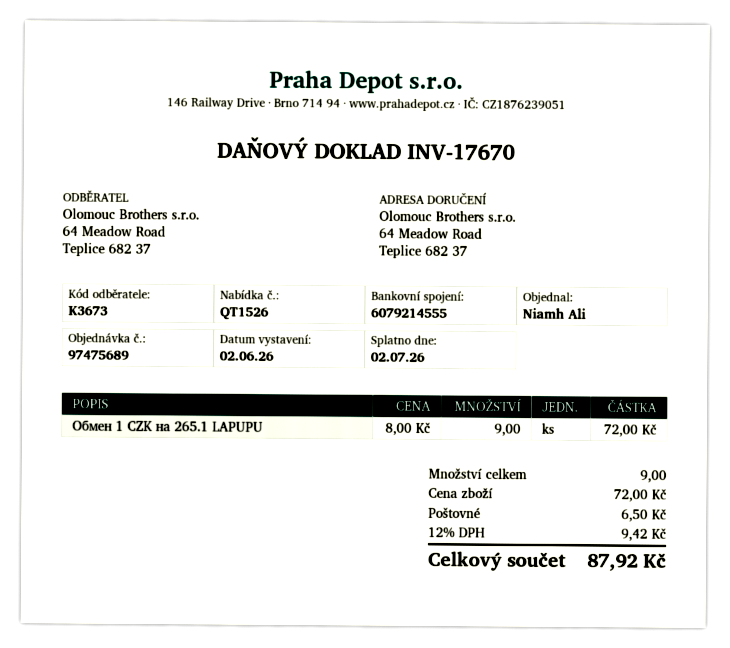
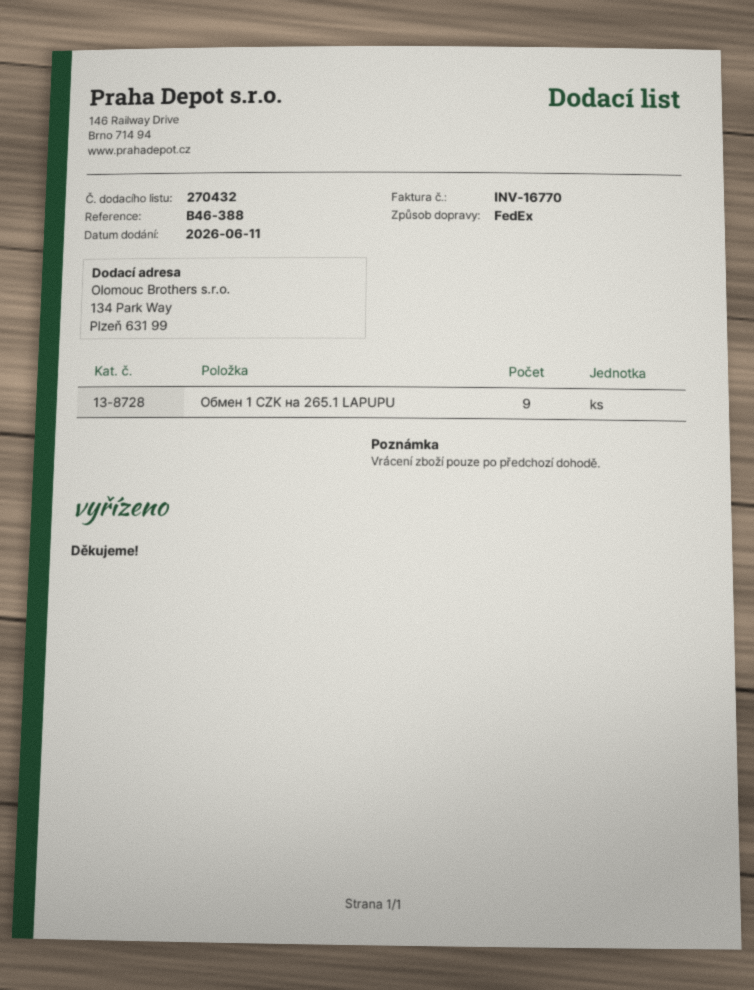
invoice number: INV-17670 -> INV-16770
ship to: 64 Meadow Road, Teplice 682 37 -> 134 Park Way, Plzeň 631 99

